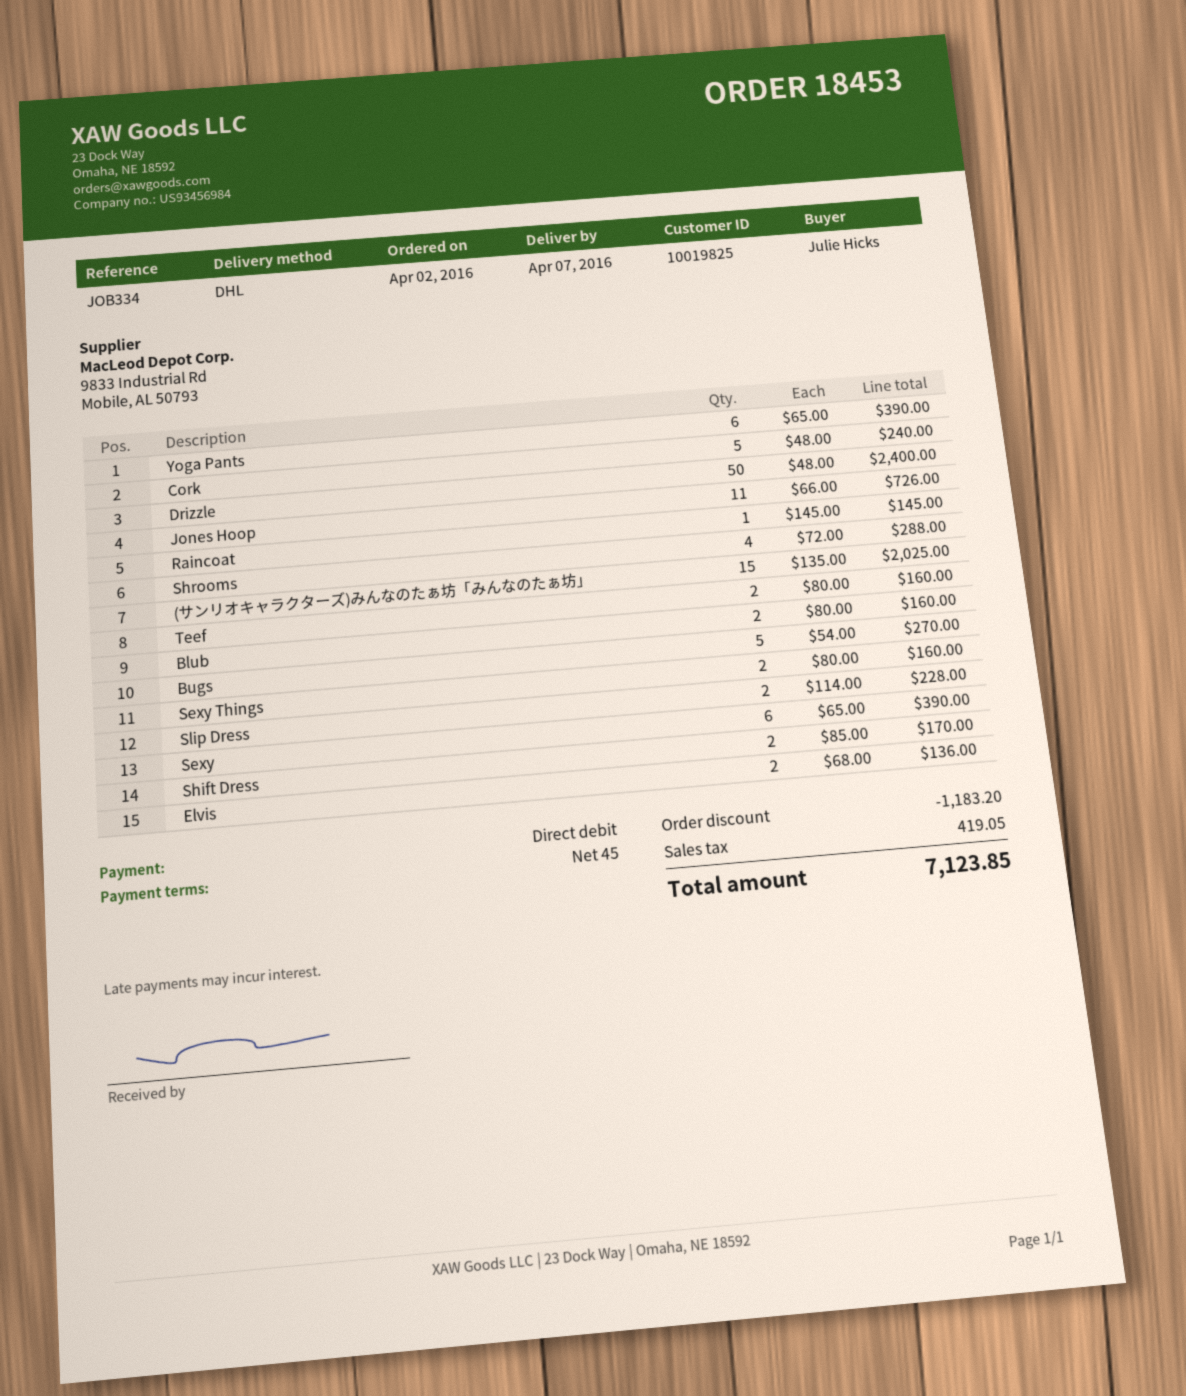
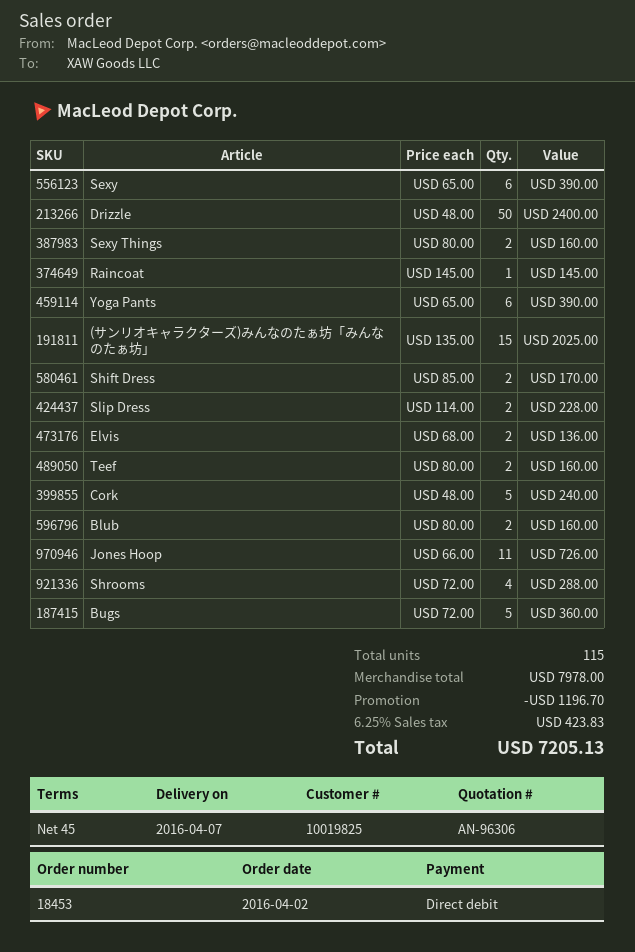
Bugs: 5 x 54.00 = 270.00 -> 5 x 72.00 = 360.00
discount: 1183.20 -> 1196.70
tax: 419.05 -> 423.83
total: 7123.85 -> 7205.13

